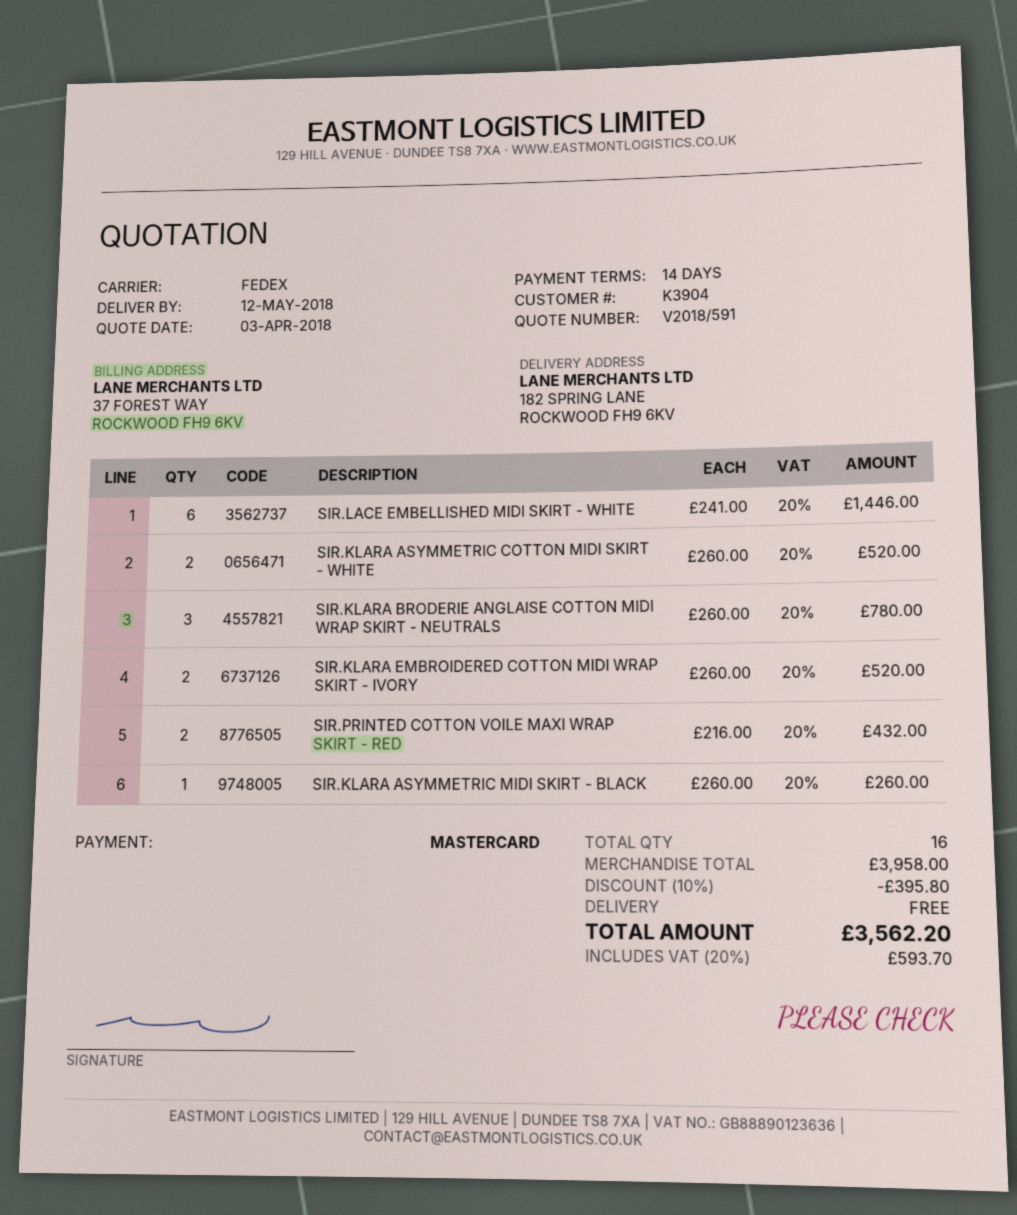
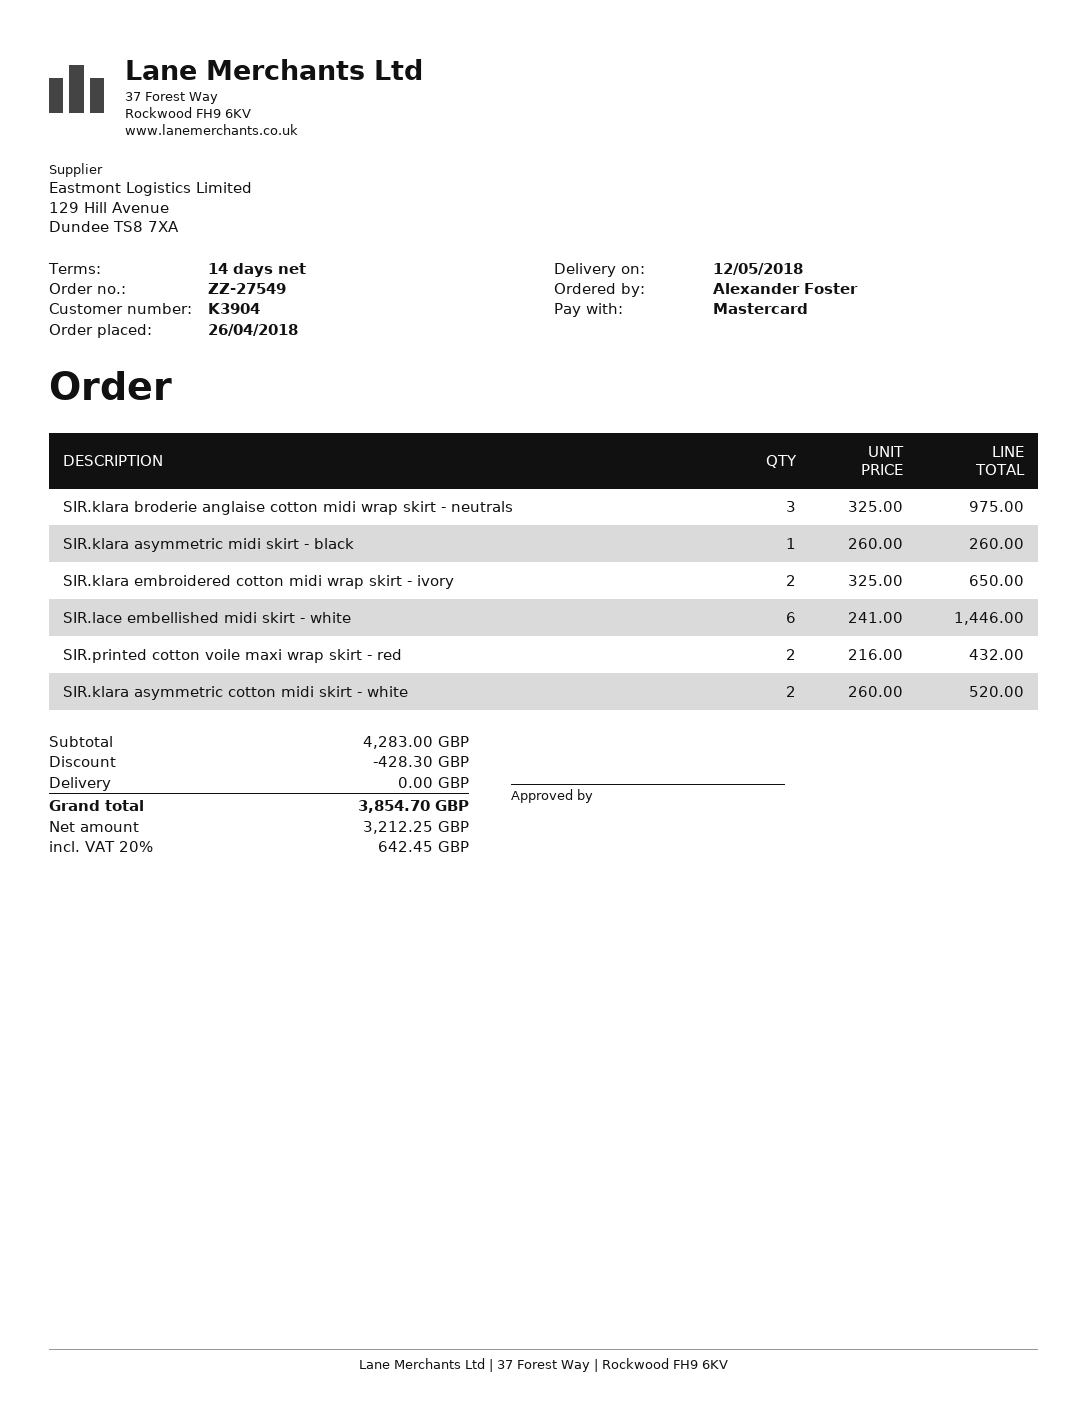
SIR.KLARA BRODERIE ANGLAISE COTTON MIDI WRAP SKIRT - NEUTRALS: 3 x 260.00 = 780.00 -> 3 x 325.00 = 975.00
SIR.KLARA EMBROIDERED COTTON MIDI WRAP SKIRT - IVORY: 2 x 260.00 = 520.00 -> 2 x 325.00 = 650.00
subtotal: 3958.00 -> 4283.00
discount: 395.80 -> 428.30
tax: 20% = 593.70 -> 20% = 642.45
total: 3562.20 -> 3854.70

